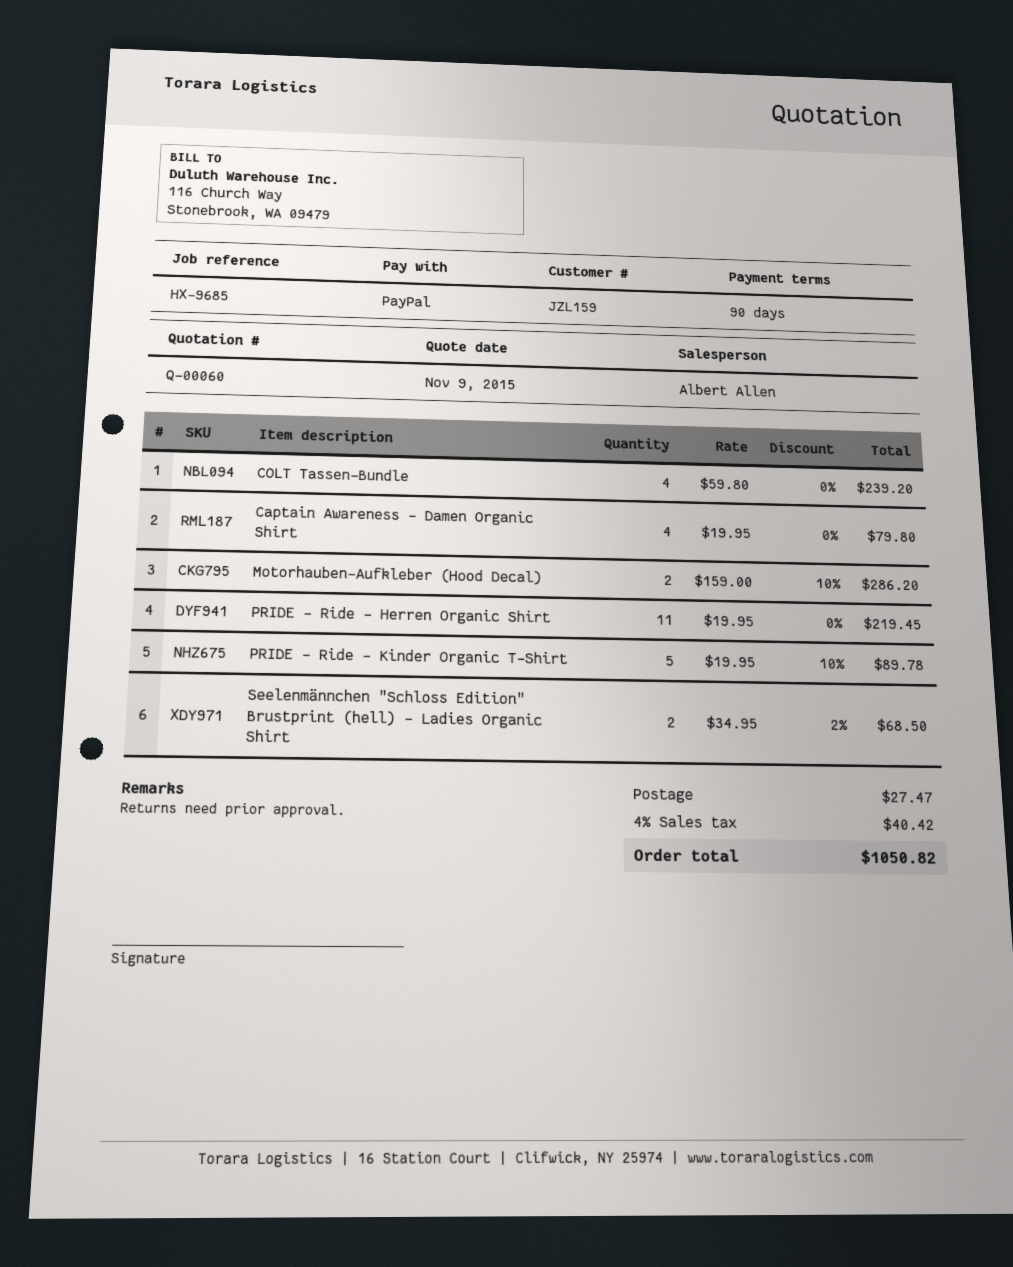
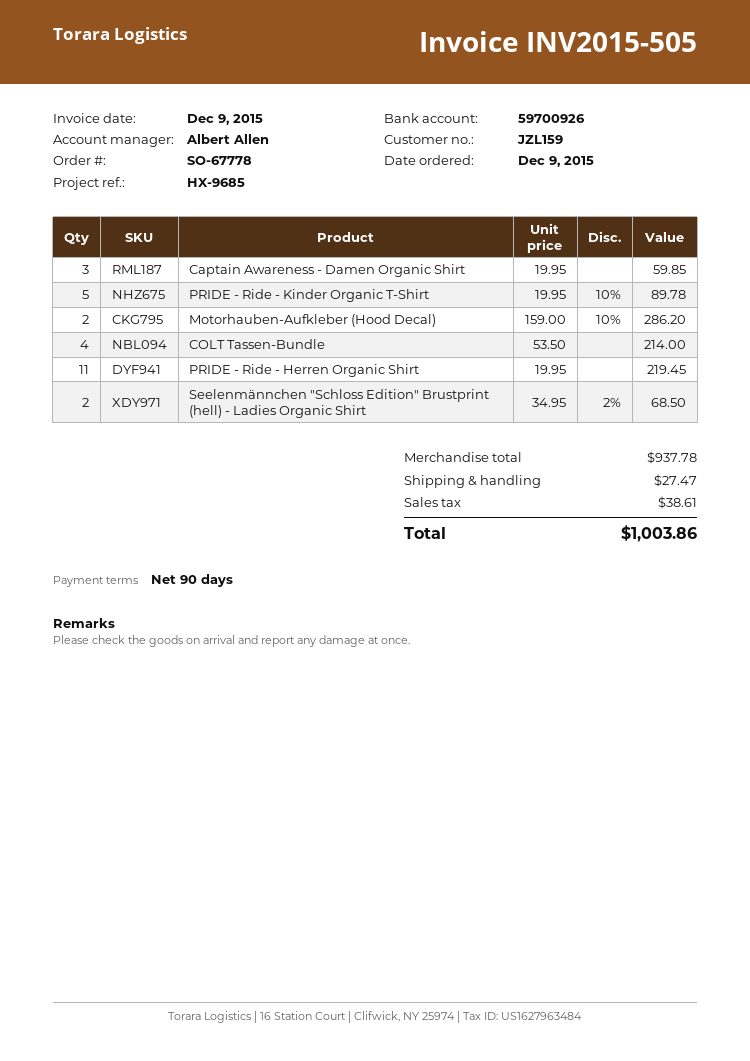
COLT Tassen-Bundle: 4 x 59.80 = 239.20 -> 4 x 53.50 = 214.00
Captain Awareness - Damen Organic Shirt: 4 x 19.95 = 79.80 -> 3 x 19.95 = 59.85
tax: 40.42 -> 38.61
total: 1050.82 -> 1003.86

